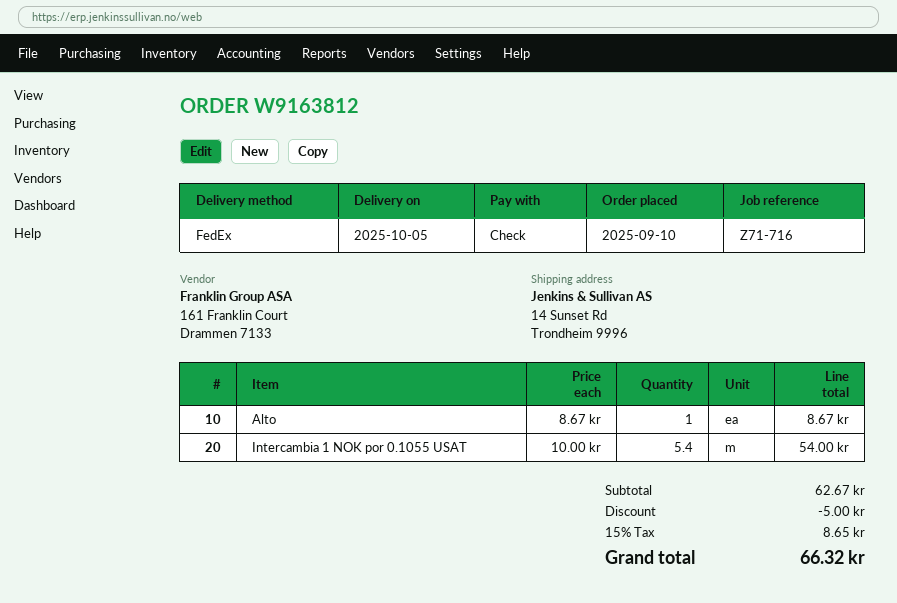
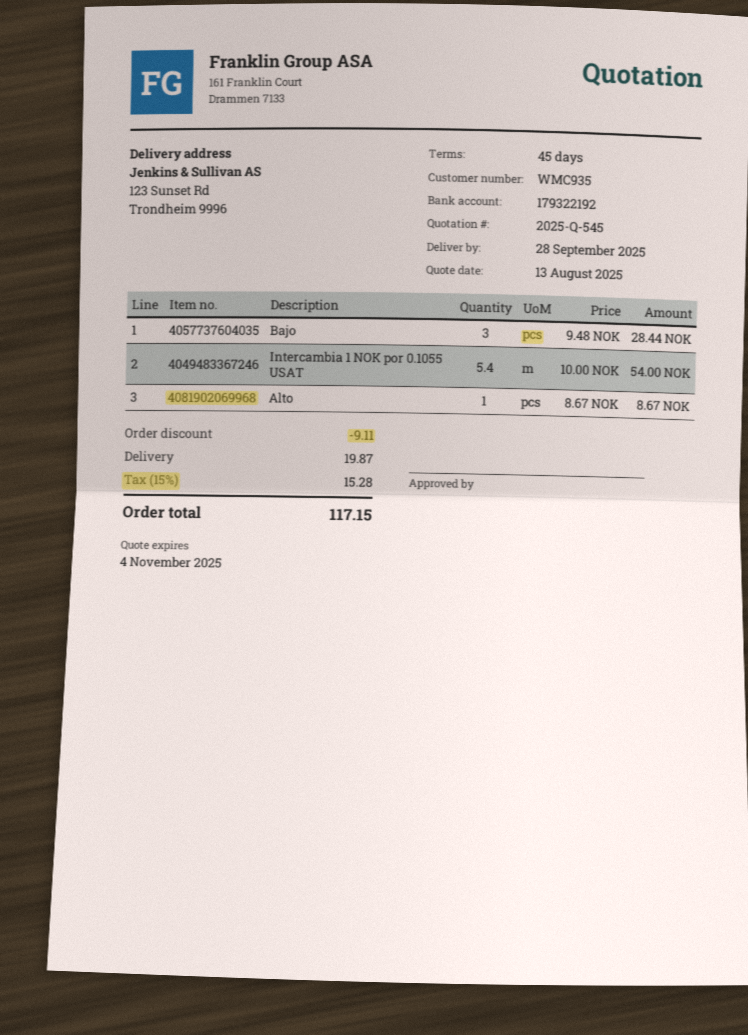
delivery date: 2025-10-05 -> 2025-09-28
ship to: 14 Sunset Rd, Trondheim 9996 -> 123 Sunset Rd, Trondheim 9996
Bajo: none -> 3 x 9.48 = 28.44
discount: 5.00 -> 9.11
shipping: none -> 19.87
tax: 15% = 8.65 -> 15% = 15.28
total: 66.32 -> 117.15

